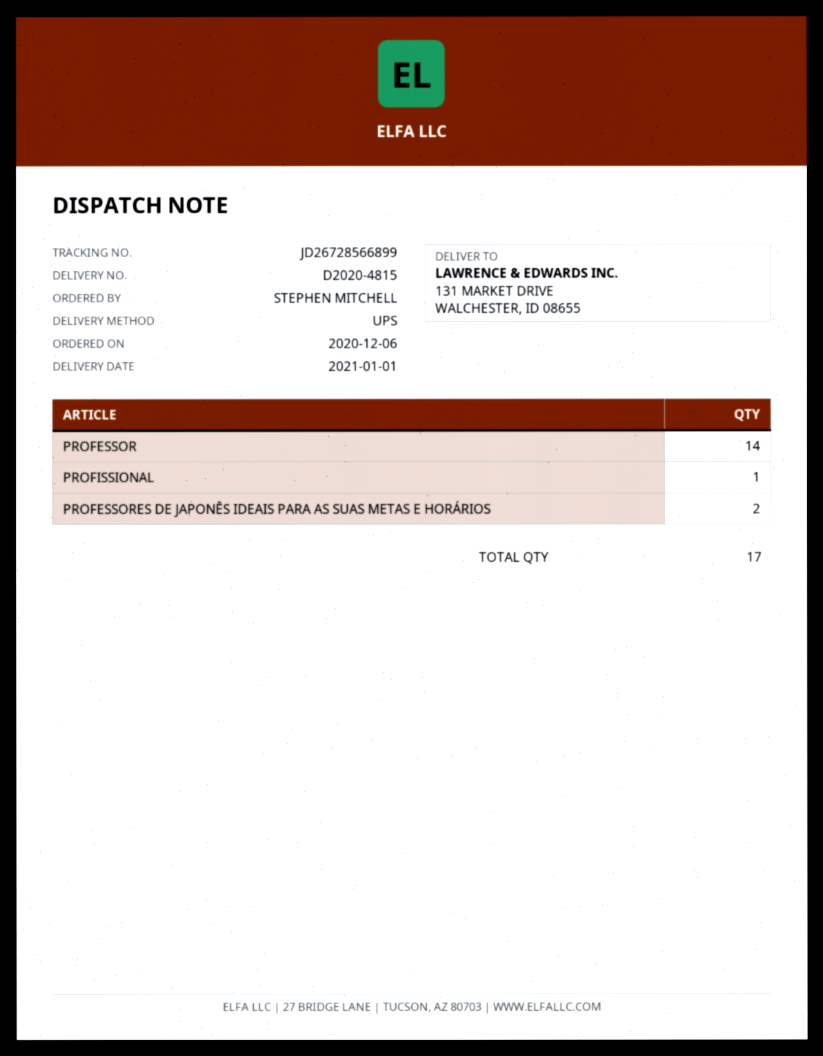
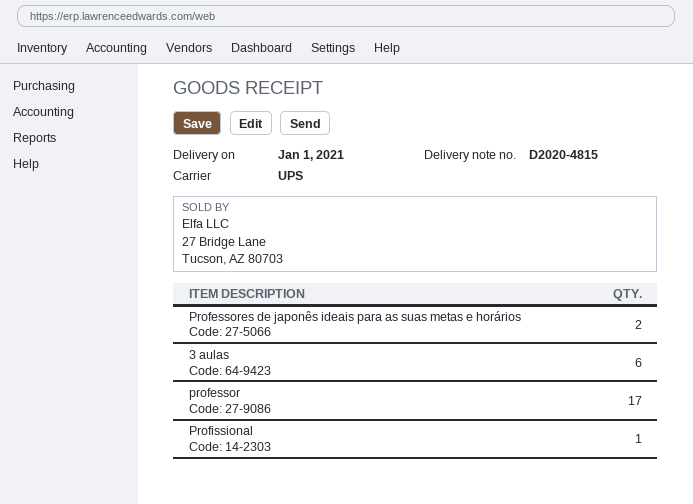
PROFESSOR: 14 -> 17
3 aulas: none -> 6

